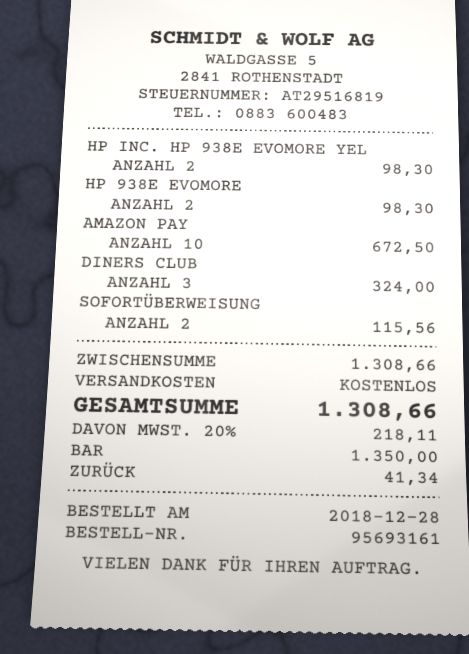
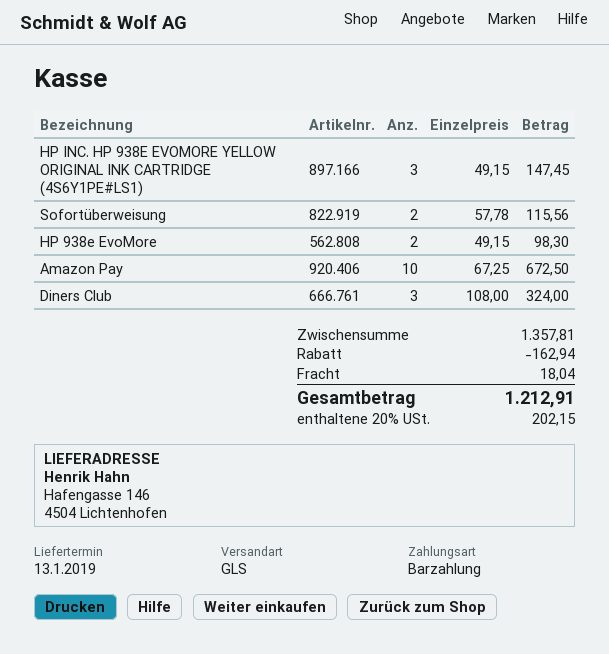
HP INC. HP 938E EVOMORE YEL: 2 for 98.30 -> 3 for 147.45
subtotal: 1308.66 -> 1357.81
discount: none -> 162.94
shipping: 0.00 -> 18.04
tax: 20% = 218.11 -> 20% = 202.15
total: 1308.66 -> 1212.91

